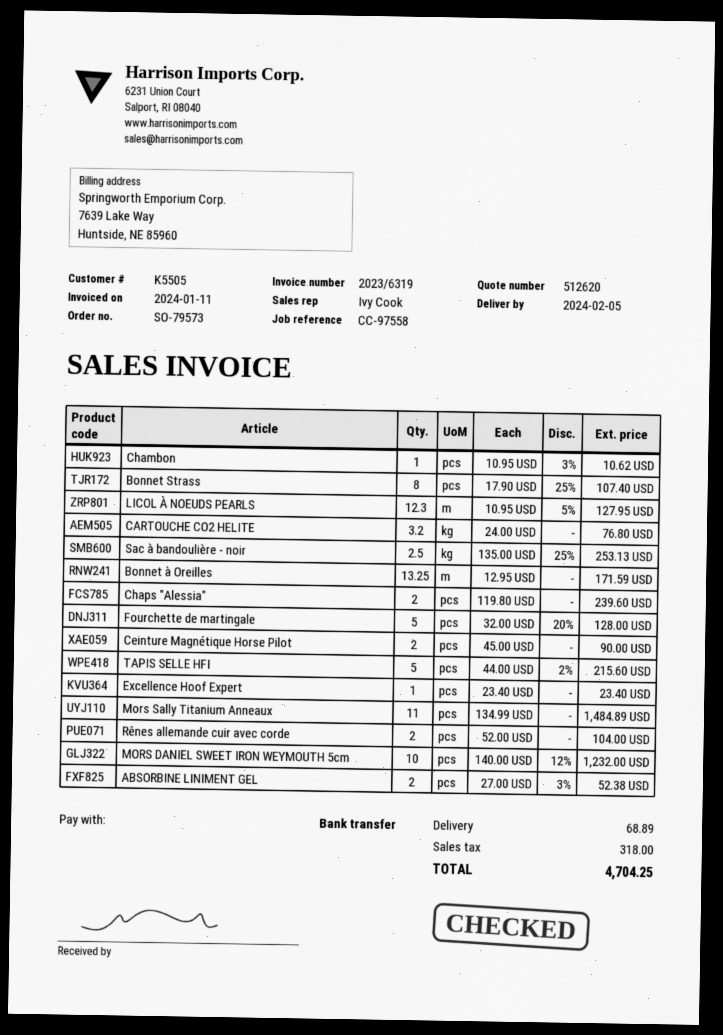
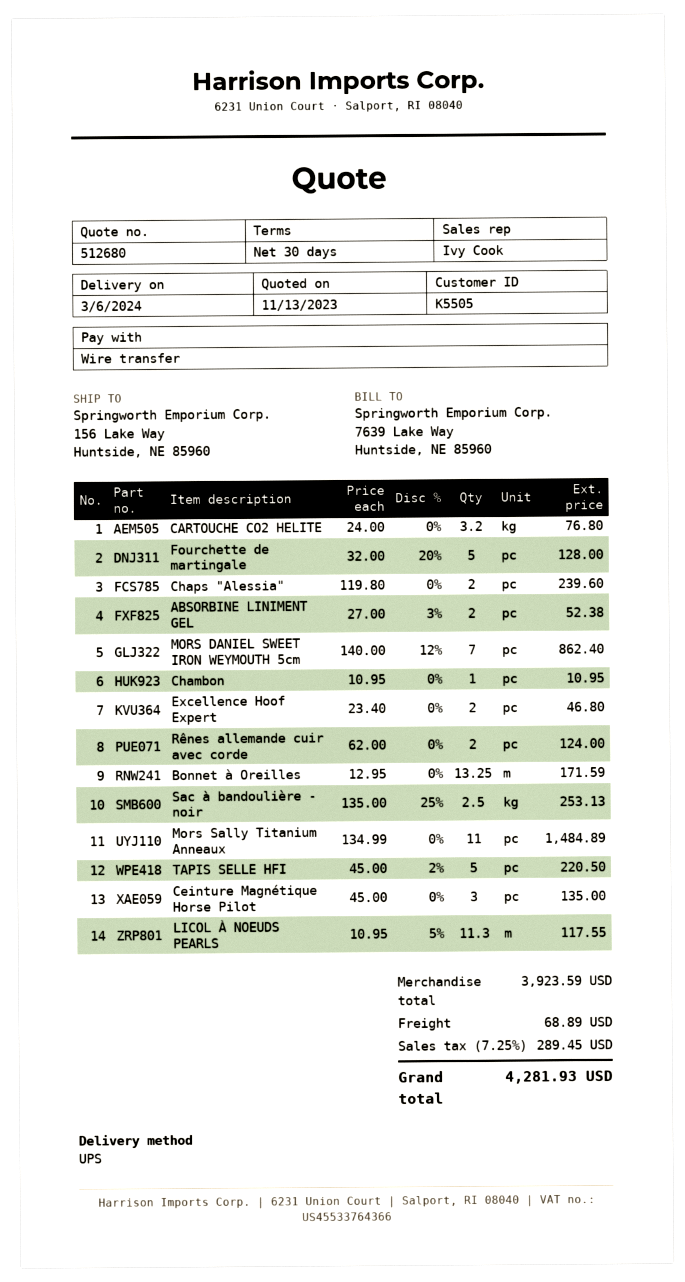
quote number: 512620 -> 512680
delivery date: 2024-02-05 -> 2024-03-06
Chambon: 1 x 10.95 - 3% = 10.62 -> 1 x 10.95 = 10.95
Bonnet Strass: 8 x 17.90 - 25% = 107.40 -> none
LICOL À NOEUDS PEARLS: 12.3 x 10.95 - 5% = 127.95 -> 11.3 x 10.95 - 5% = 117.55
Ceinture Magnétique Horse Pilot: 2 x 45.00 = 90.00 -> 3 x 45.00 = 135.00
TAPIS SELLE HFI: 5 x 44.00 - 2% = 215.60 -> 5 x 45.00 - 2% = 220.50
Excellence Hoof Expert: 1 x 23.40 = 23.40 -> 2 x 23.40 = 46.80
Rênes allemande cuir avec corde: 2 x 52.00 = 104.00 -> 2 x 62.00 = 124.00
MORS DANIEL SWEET IRON WEYMOUTH 5cm: 10 x 140.00 - 12% = 1232.00 -> 7 x 140.00 - 12% = 862.40
tax: 318.00 -> 289.45
total: 4704.25 -> 4281.93

